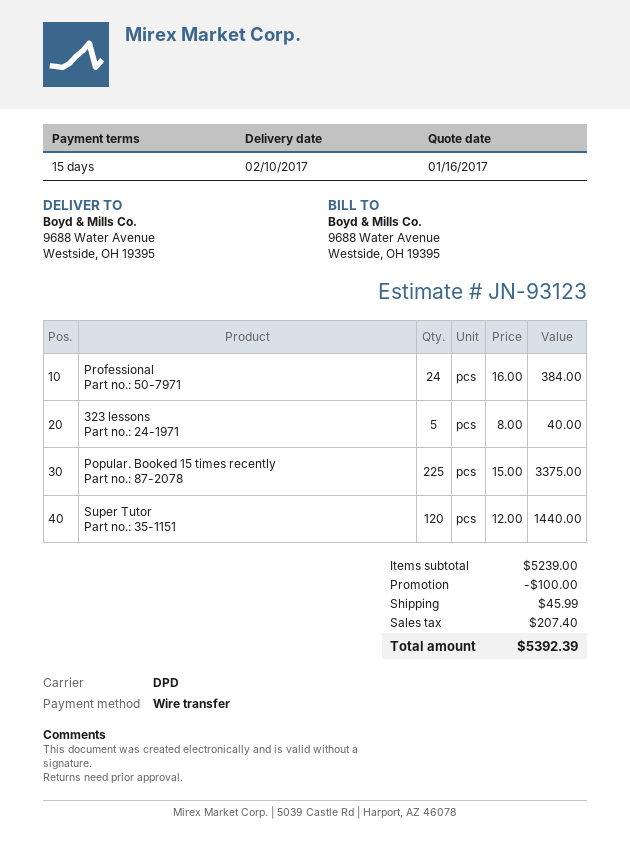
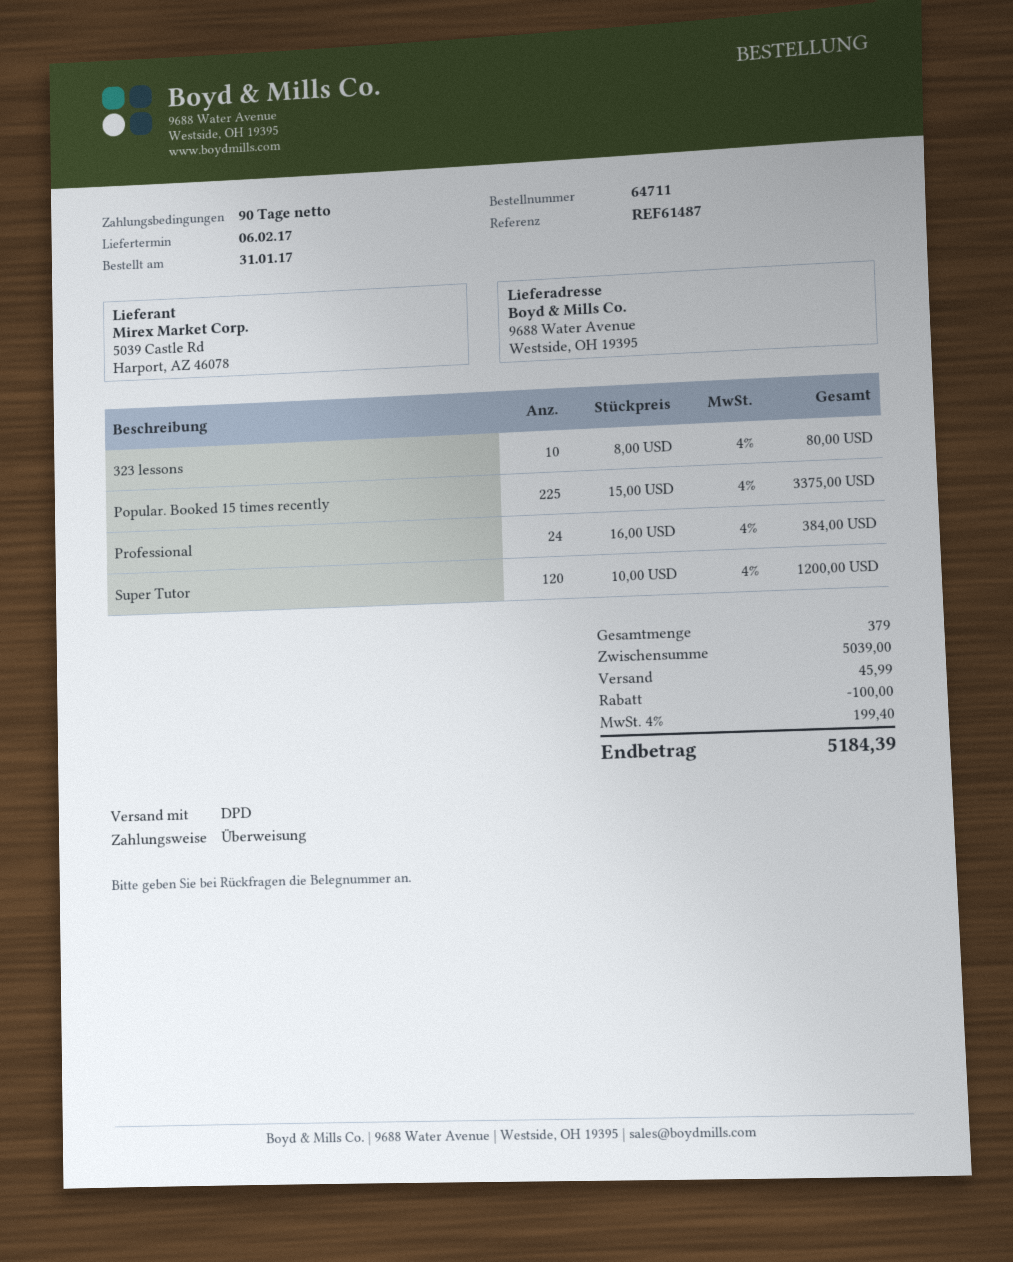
delivery date: 2017-02-10 -> 2017-02-06
payment terms: 15 days -> 90 days
323 lessons: 5 x 8.00 = 40.00 -> 10 x 8.00 = 80.00
Super Tutor: 120 x 12.00 = 1440.00 -> 120 x 10.00 = 1200.00
subtotal: 5239.00 -> 5039.00
tax: 207.40 -> 199.40
total: 5392.39 -> 5184.39

